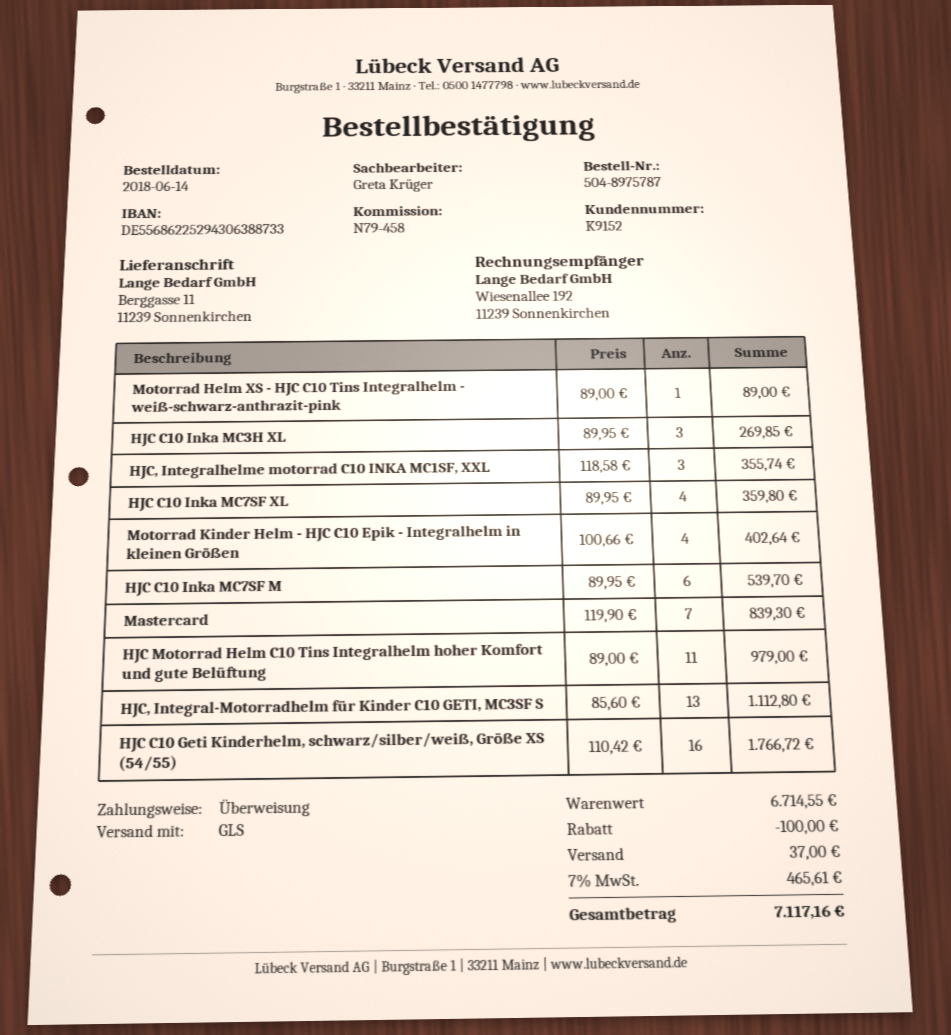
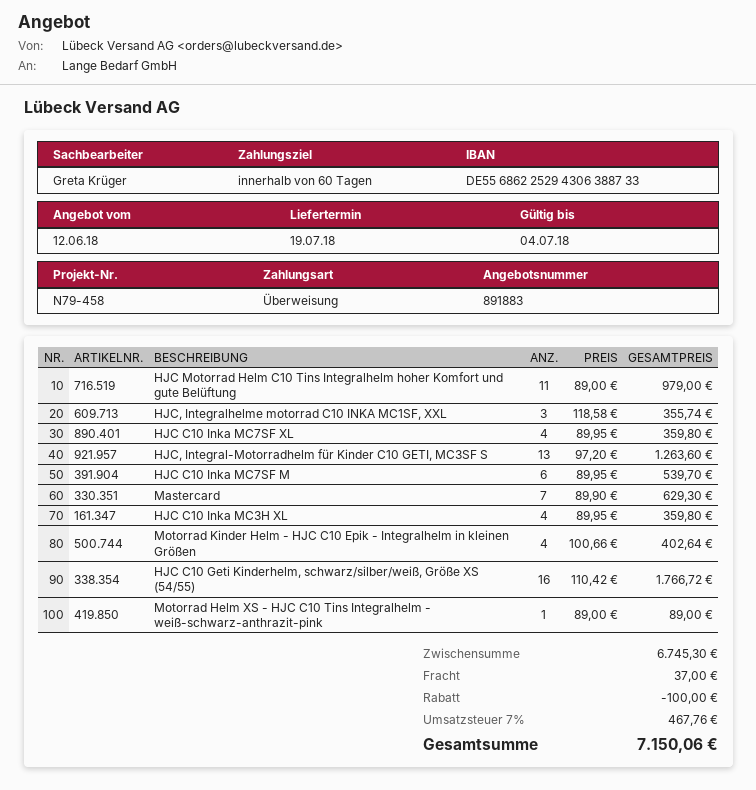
HJC C10 Inka MC3H XL: 3 x 89.95 = 269.85 -> 4 x 89.95 = 359.80
Mastercard: 7 x 119.90 = 839.30 -> 7 x 89.90 = 629.30
HJC, Integral-Motorradhelm für Kinder C10 GETI, MC3SF S: 13 x 85.60 = 1112.80 -> 13 x 97.20 = 1263.60
subtotal: 6714.55 -> 6745.30
tax: 7% = 465.61 -> 7% = 467.76
total: 7117.16 -> 7150.06

